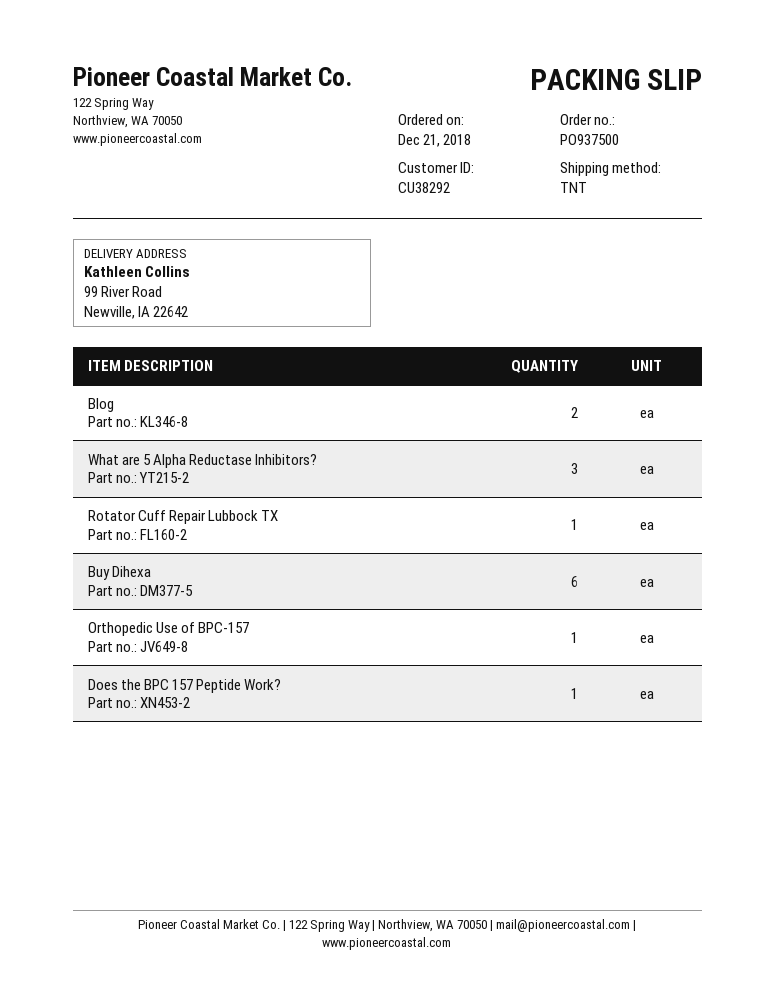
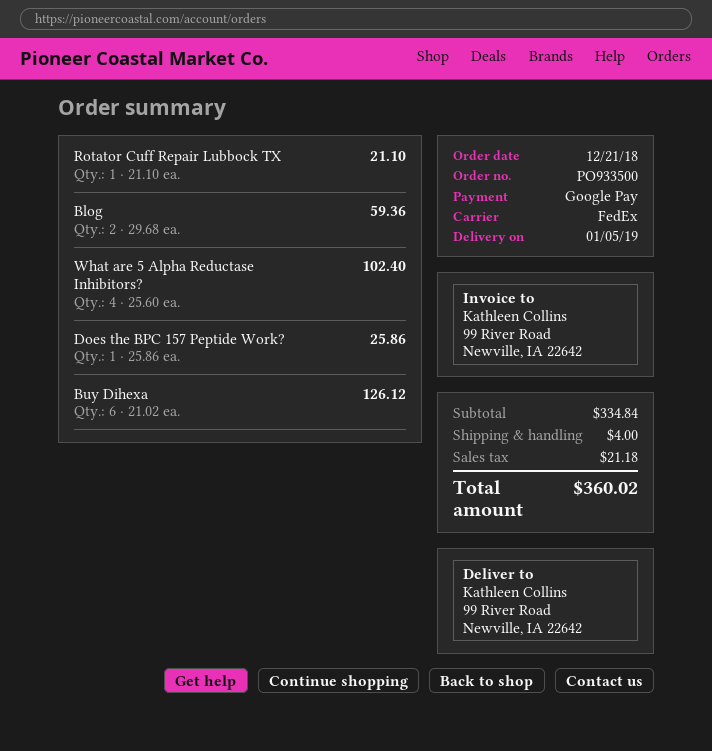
order number: PO937500 -> PO933500
shipping method: TNT -> FedEx
What are 5 Alpha Reductase Inhibitors?: 3 -> 4
Orthopedic Use of BPC-157: 1 -> none

